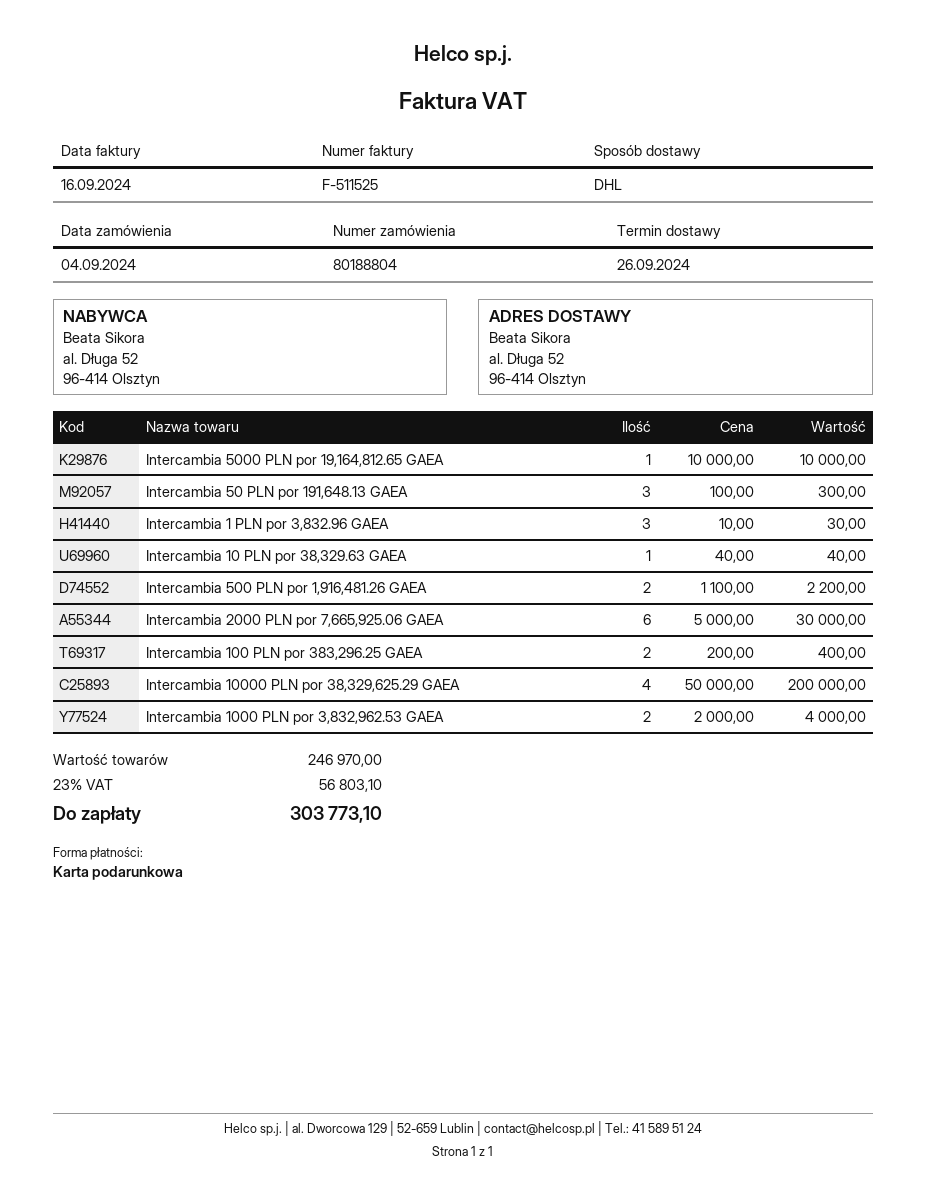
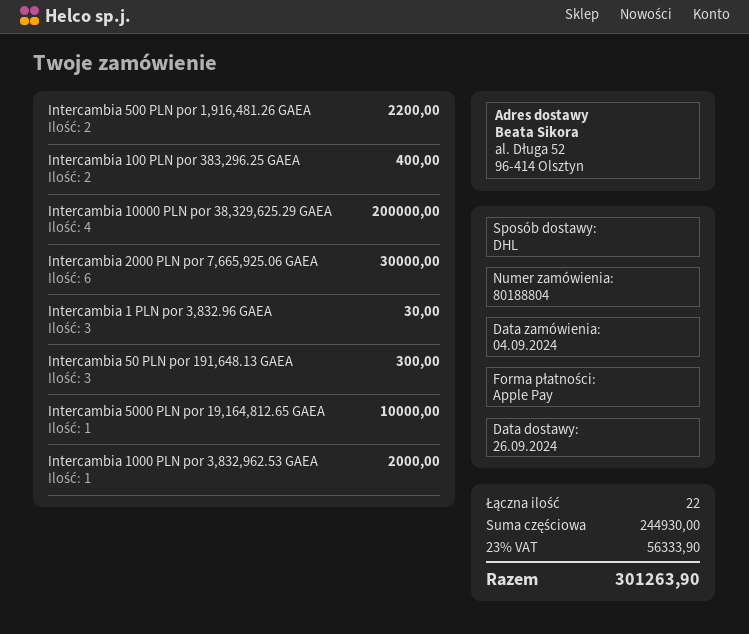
payment method: gift card -> Apple Pay
Intercambia 10 PLN por 38,329.63 GAEA: 1 for 40.00 -> none
Intercambia 1000 PLN por 3,832,962.53 GAEA: 2 for 4000.00 -> 1 for 2000.00
subtotal: 246970.00 -> 244930.00
tax: 23% = 56803.10 -> 23% = 56333.90
total: 303773.10 -> 301263.90

